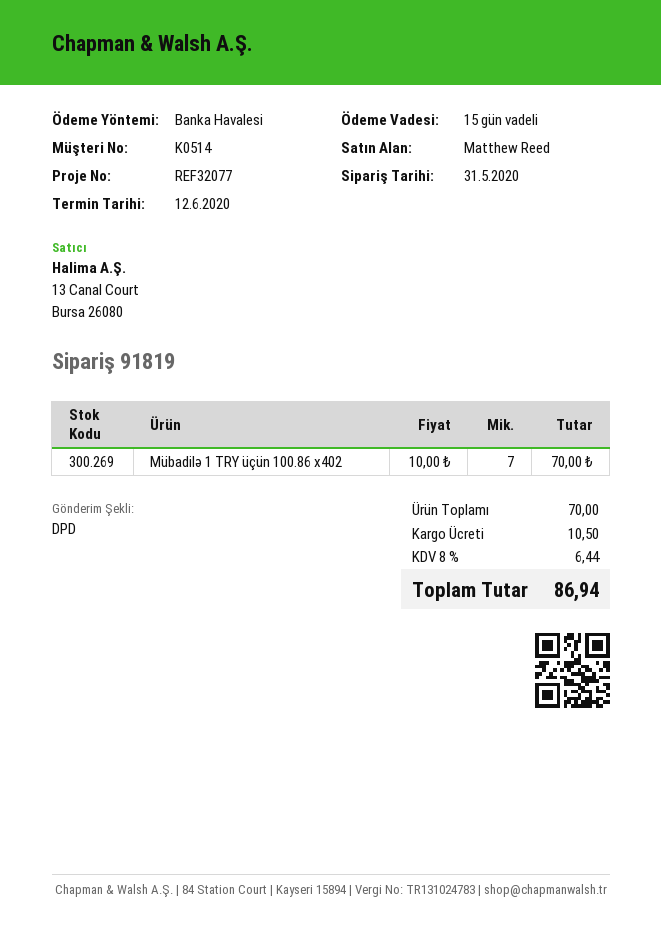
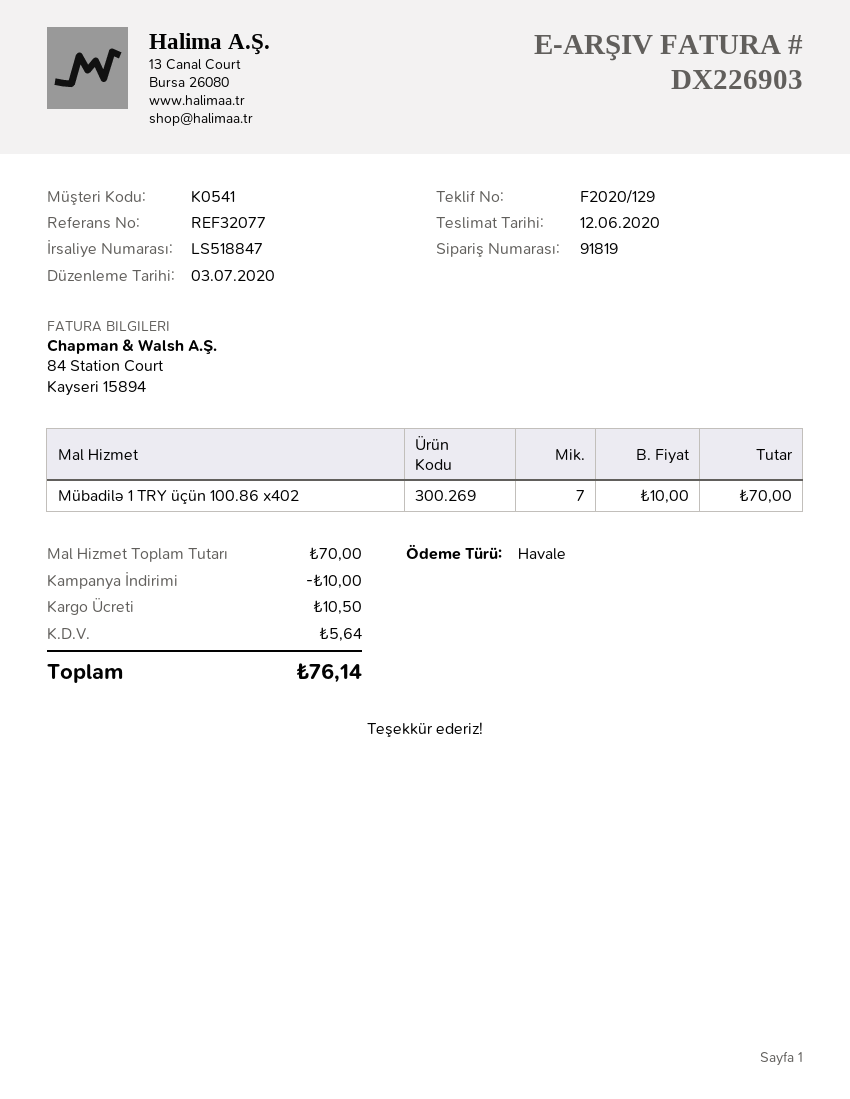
customer number: K0514 -> K0541
discount: none -> 10.00
tax: 6.44 -> 5.64
total: 86.94 -> 76.14

